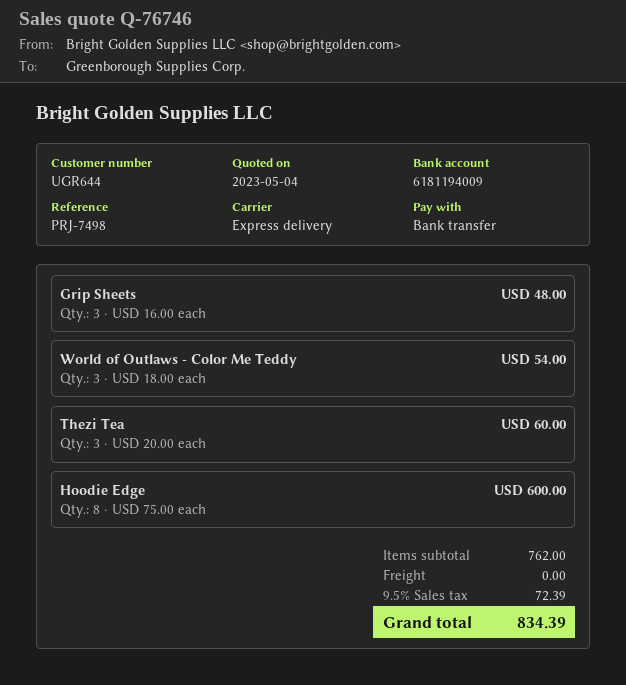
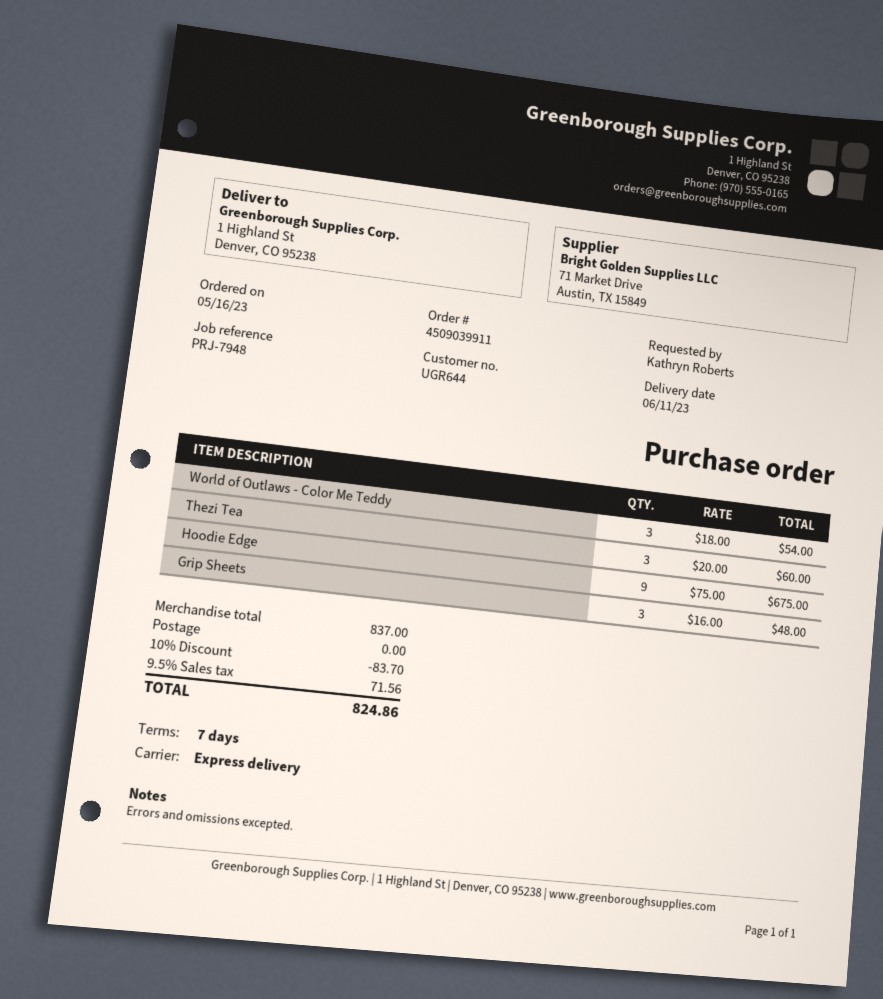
reference: PRJ-7498 -> PRJ-7948
Hoodie Edge: 8 x 75.00 = 600.00 -> 9 x 75.00 = 675.00
subtotal: 762.00 -> 837.00
discount: none -> 10% = 83.70
tax: 9.5% = 72.39 -> 9.5% = 71.56
total: 834.39 -> 824.86

